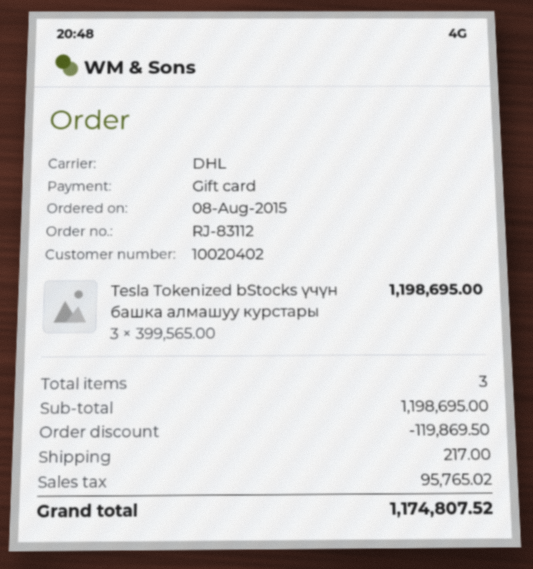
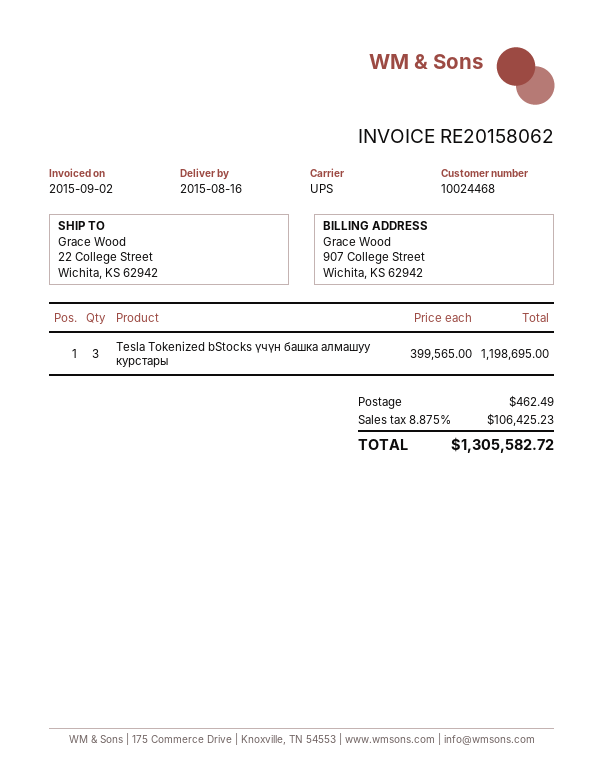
customer number: 10020402 -> 10024468
shipping method: DHL -> UPS
discount: 119869.50 -> none
shipping: 217.00 -> 462.49
tax: 95765.02 -> 106425.23
total: 1174807.52 -> 1305582.72

